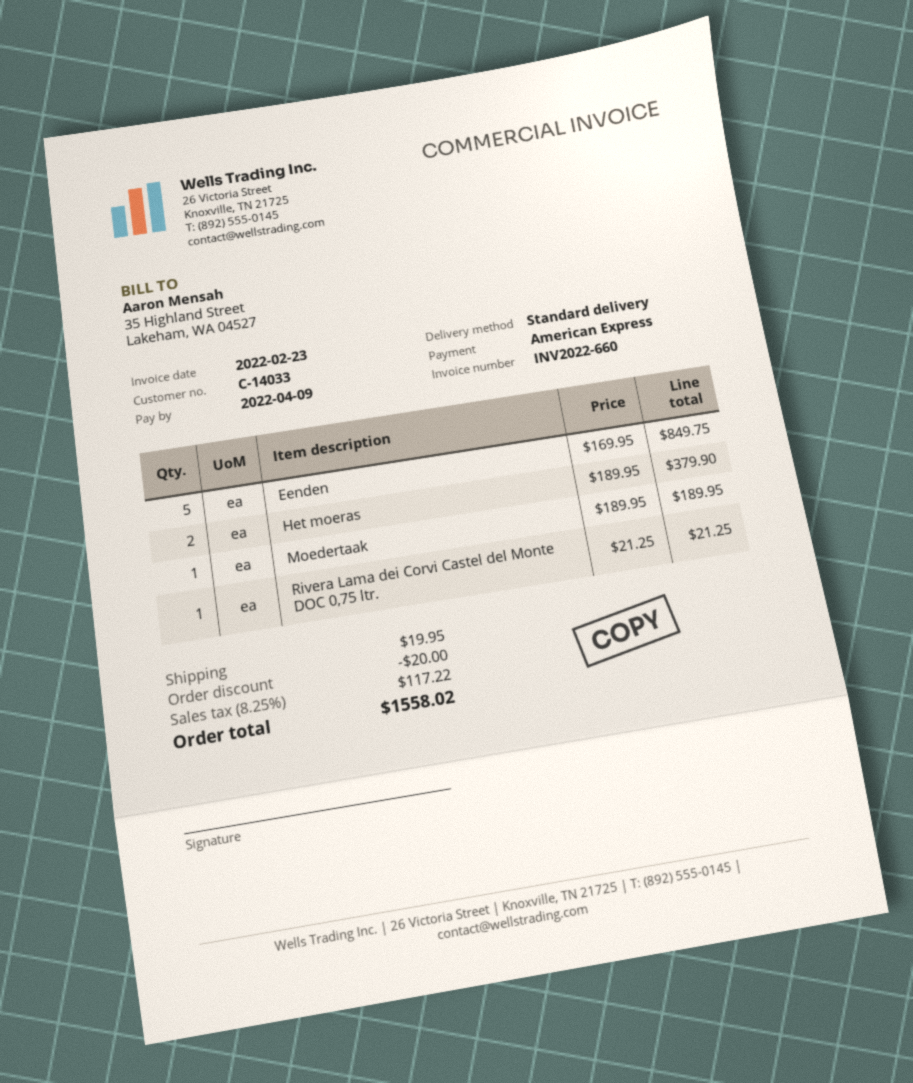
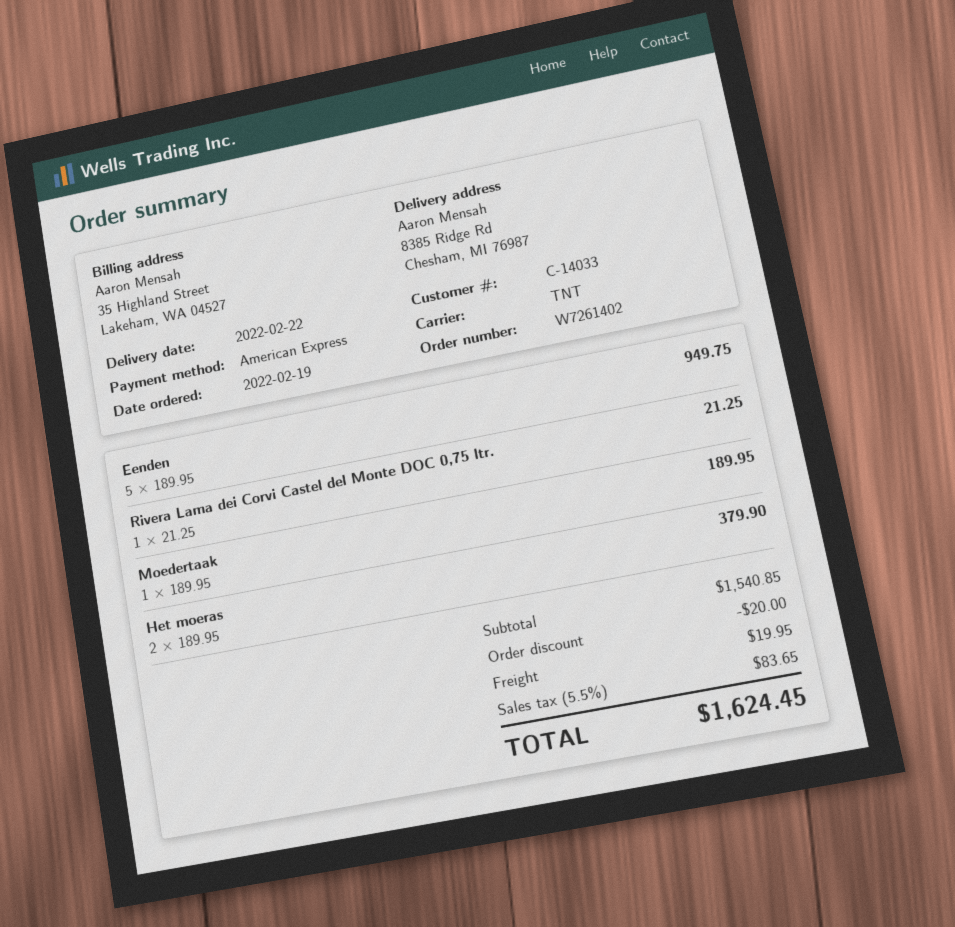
shipping method: standard -> TNT
Eenden: 5 x 169.95 = 849.75 -> 5 x 189.95 = 949.75
tax: 8.25% = 117.22 -> 5.5% = 83.65
total: 1558.02 -> 1624.45

